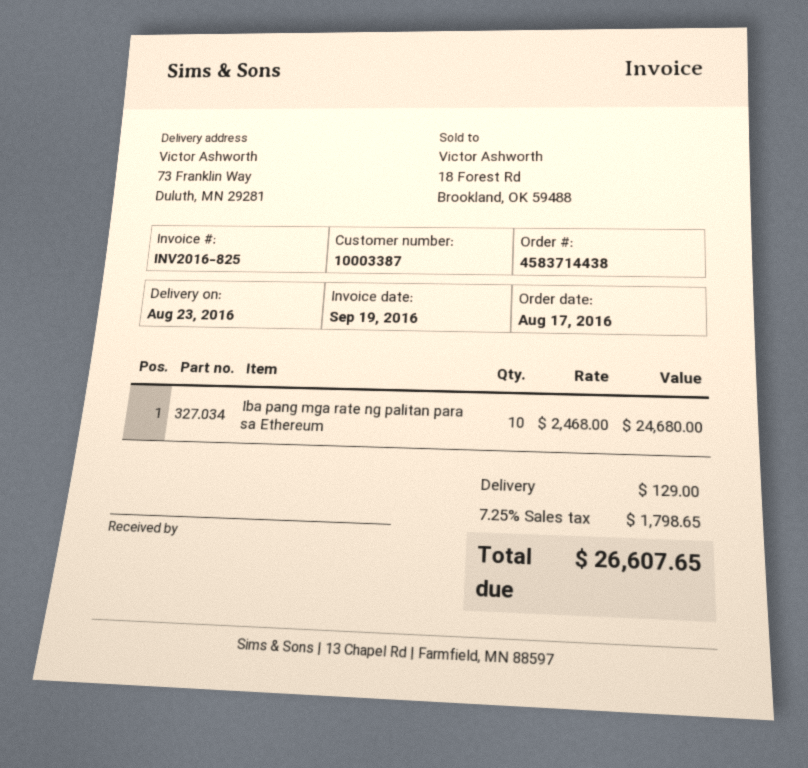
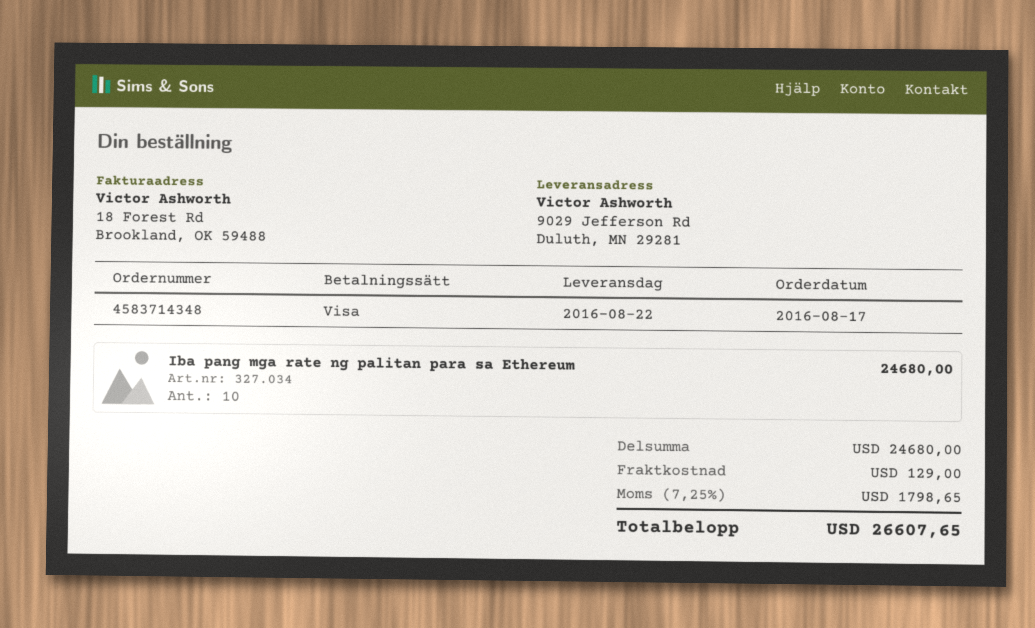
order number: 4583714438 -> 4583714348
delivery date: 2016-08-23 -> 2016-08-22
ship to: 73 Franklin Way, Duluth, MN 29281 -> 9029 Jefferson Rd, Duluth, MN 29281

